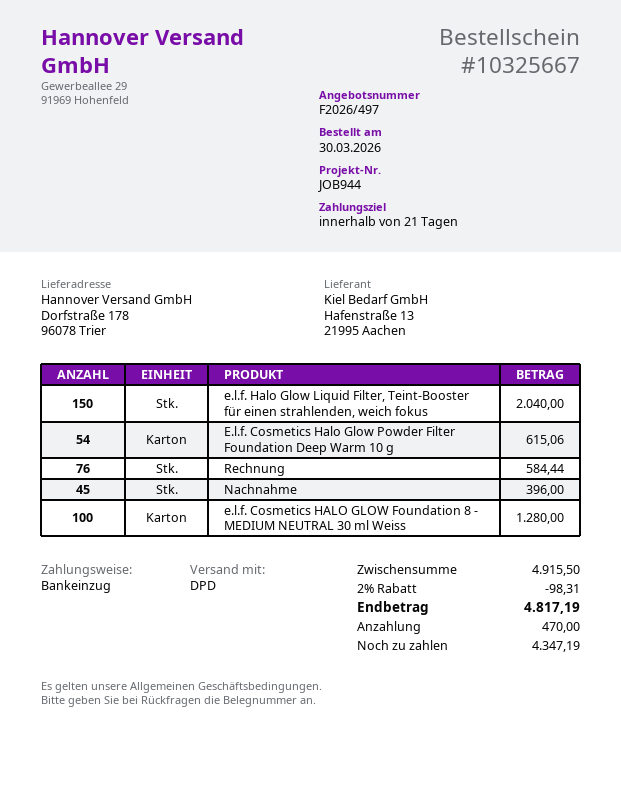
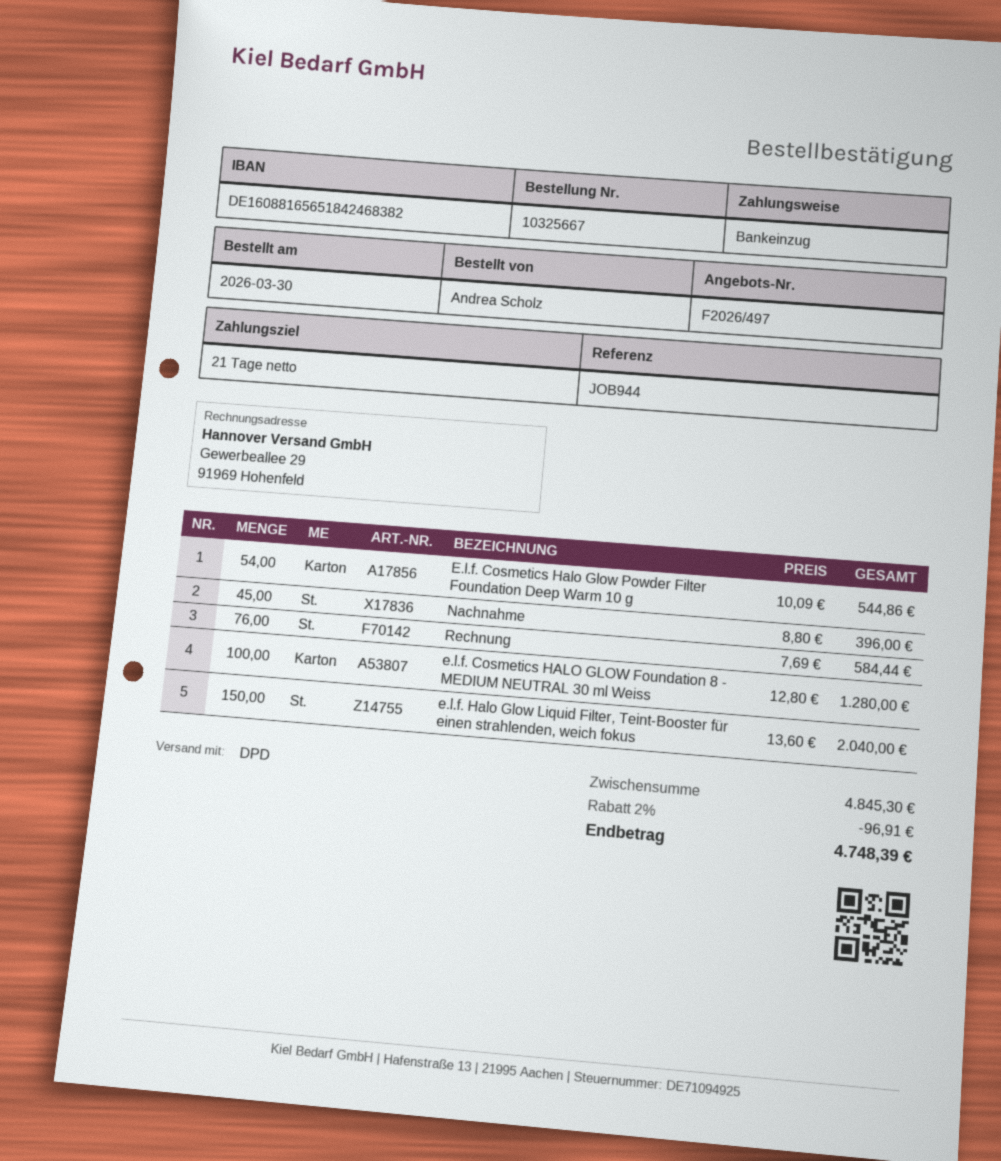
E.l.f. Cosmetics Halo Glow Powder Filter Foundation Deep Warm 10 g: 54 for 615.06 -> 54 for 544.86
subtotal: 4915.50 -> 4845.30
discount: 2% = 98.31 -> 2% = 96.91
total: 4817.19 -> 4748.39

